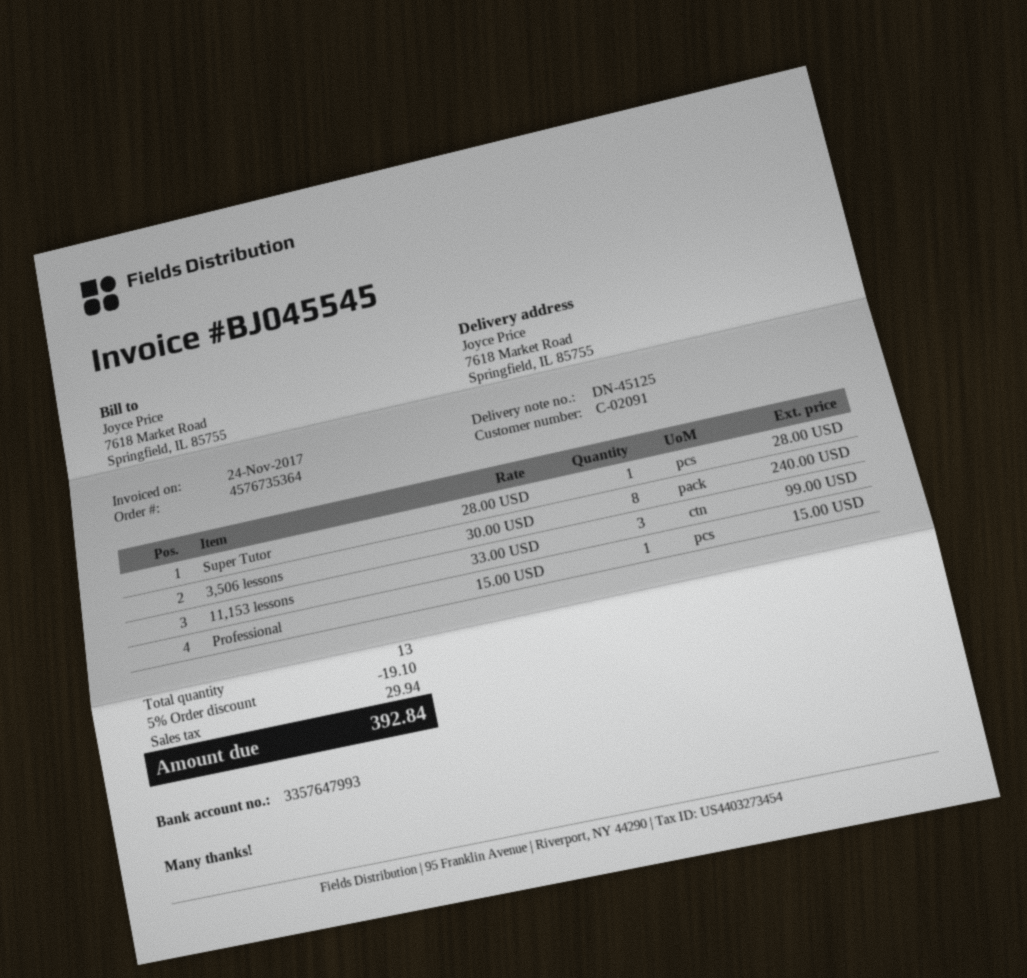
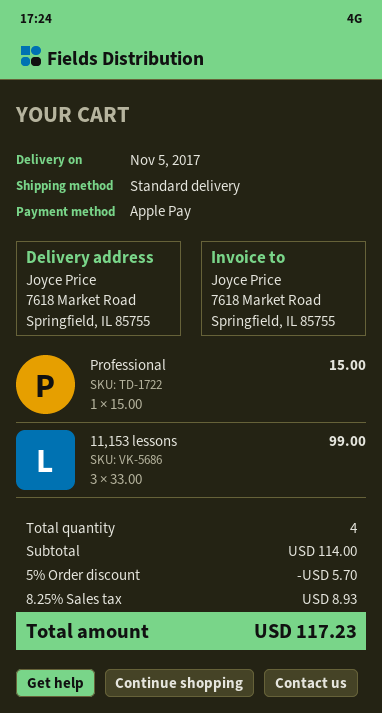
Super Tutor: 1 x 28.00 = 28.00 -> none
3,506 lessons: 8 x 30.00 = 240.00 -> none
total quantity: 13 -> 4
discount: 5% = 19.10 -> 5% = 5.70
tax: 29.94 -> 8.93
total: 392.84 -> 117.23

